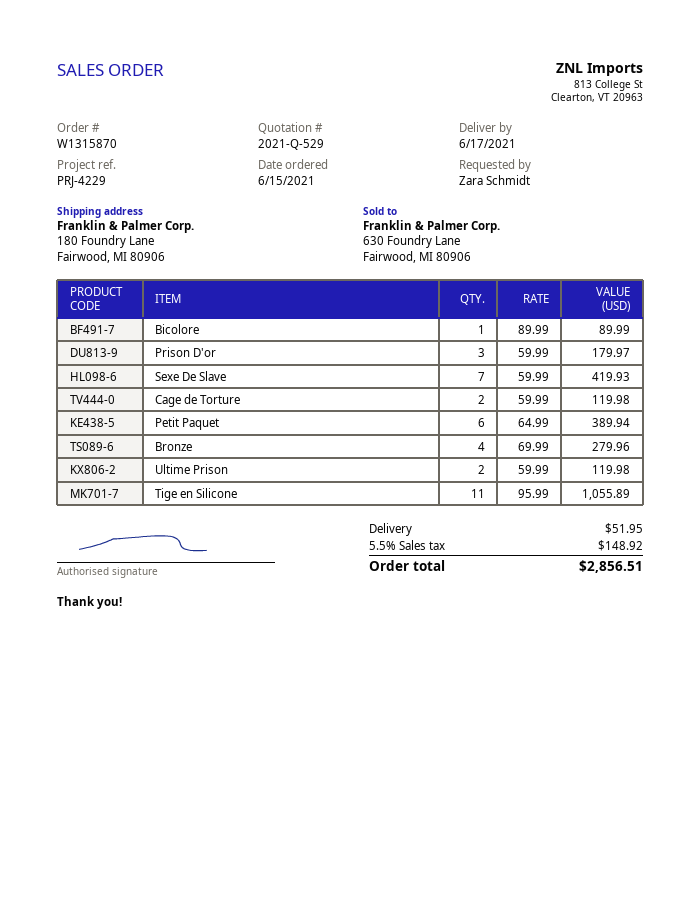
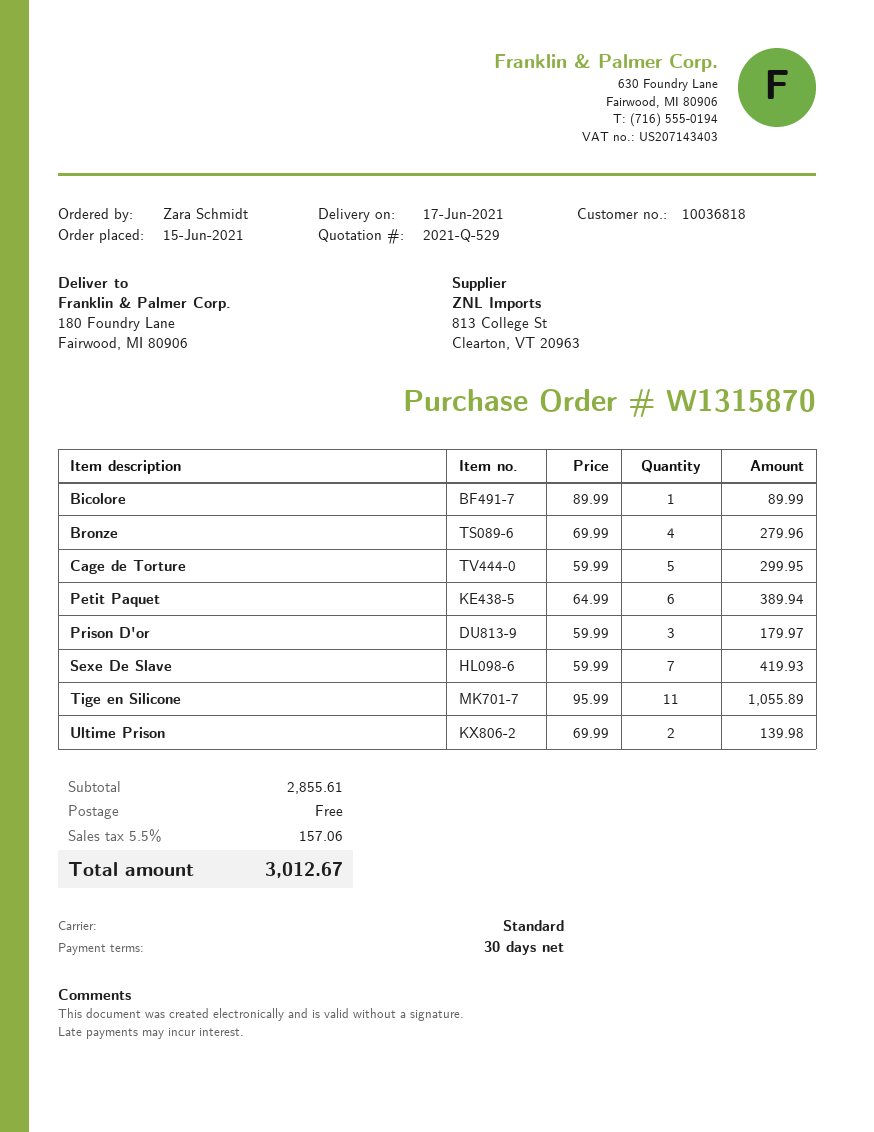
Cage de Torture: 2 x 59.99 = 119.98 -> 5 x 59.99 = 299.95
Ultime Prison: 2 x 59.99 = 119.98 -> 2 x 69.99 = 139.98
shipping: 51.95 -> 0.00
tax: 5.5% = 148.92 -> 5.5% = 157.06
total: 2856.51 -> 3012.67

